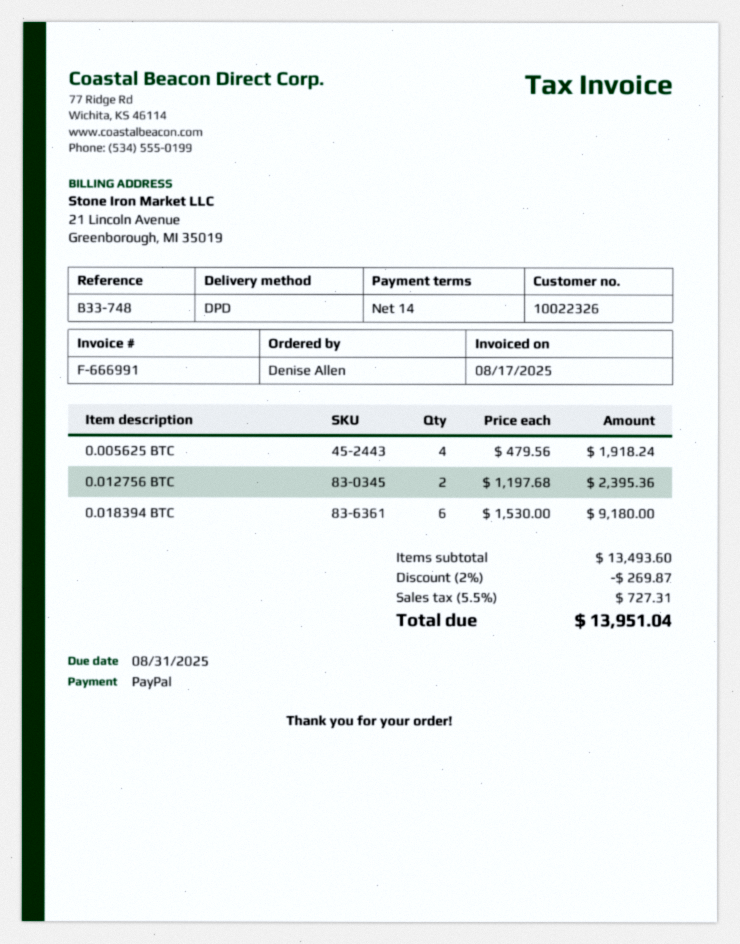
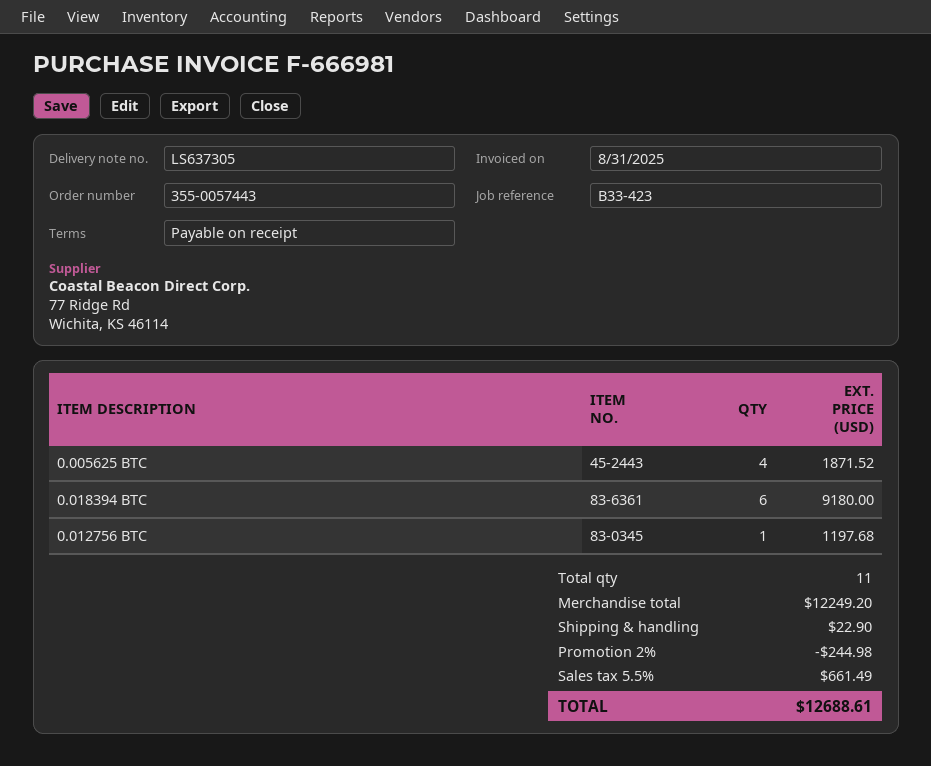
invoice number: F-666991 -> F-666981
invoice date: 2025-08-17 -> 2025-08-31
payment terms: 14 days -> on receipt
reference: B33-748 -> B33-423
0.005625 BTC: 4 for 1918.24 -> 4 for 1871.52
0.012756 BTC: 2 for 2395.36 -> 1 for 1197.68
subtotal: 13493.60 -> 12249.20
discount: 2% = 269.87 -> 2% = 244.98
shipping: none -> 22.90
tax: 5.5% = 727.31 -> 5.5% = 661.49
total: 13951.04 -> 12688.61

